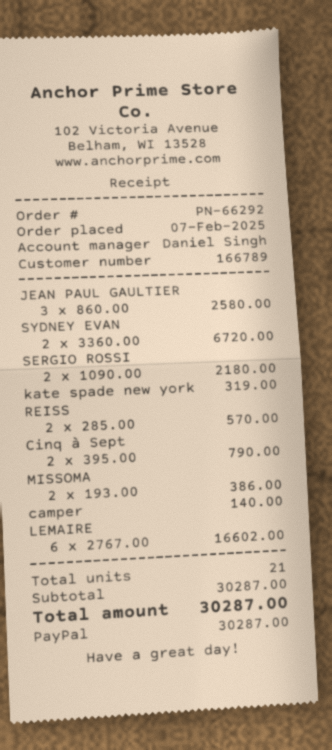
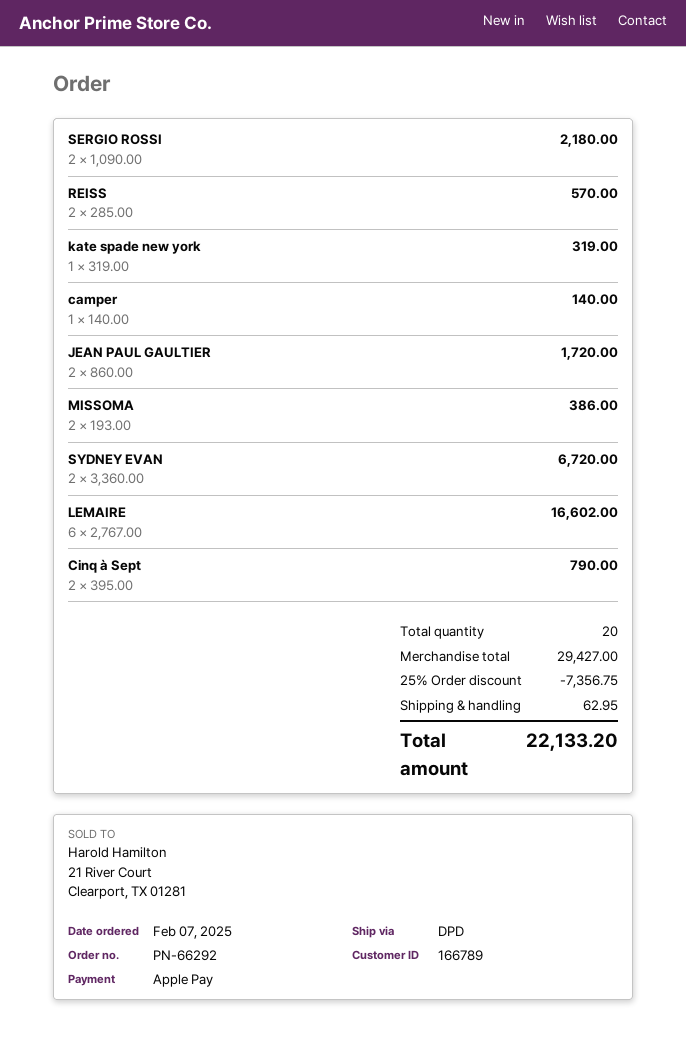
payment method: PayPal -> Apple Pay
JEAN PAUL GAULTIER: 3 x 860.00 = 2580.00 -> 2 x 860.00 = 1720.00
total quantity: 21 -> 20
subtotal: 30287.00 -> 29427.00
discount: none -> 25% = 7356.75
shipping: none -> 62.95
total: 30287.00 -> 22133.20

